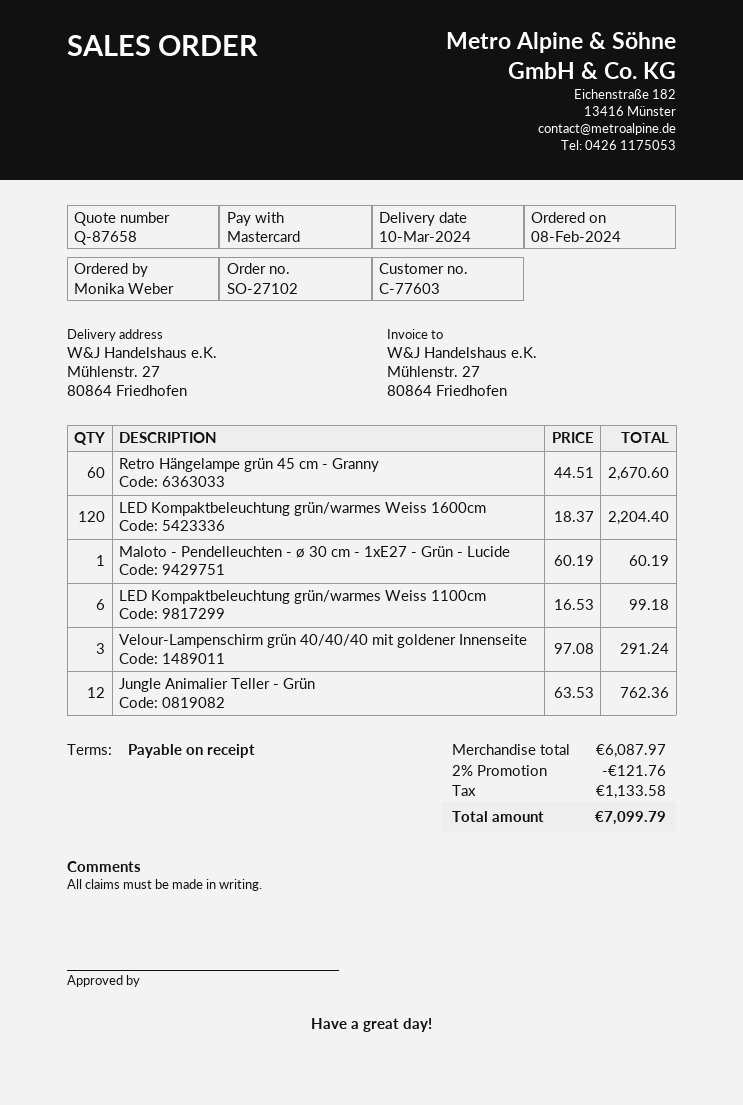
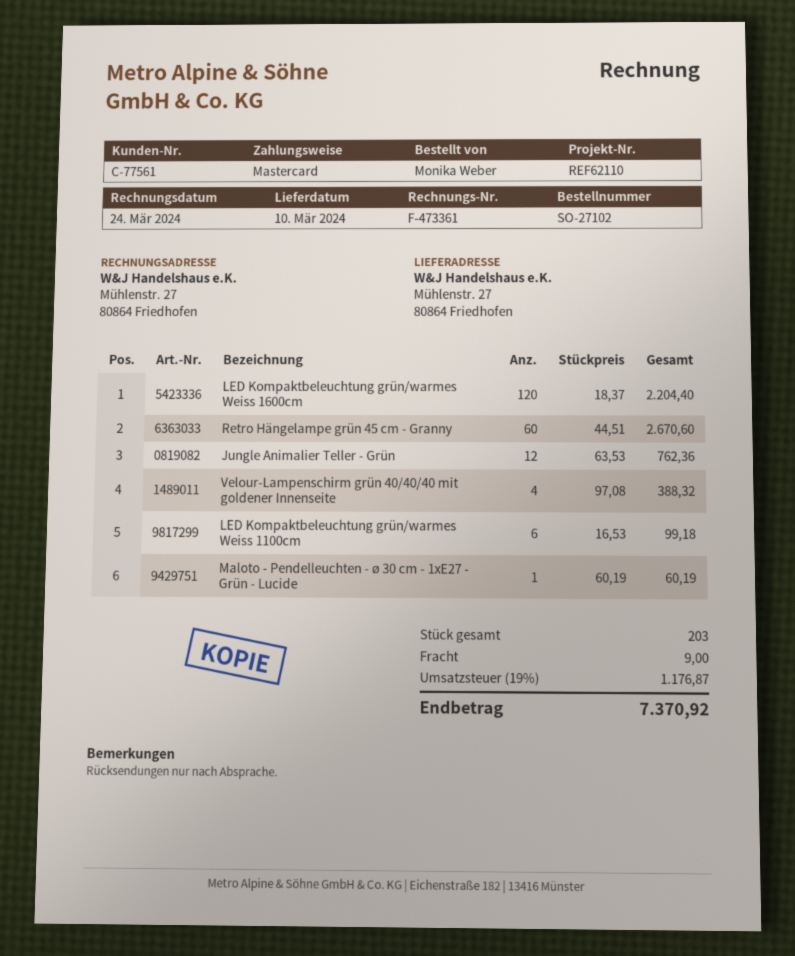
customer number: C-77603 -> C-77561
Velour-Lampenschirm grün 40/40/40 mit goldener Innenseite: 3 x 97.08 = 291.24 -> 4 x 97.08 = 388.32
discount: 2% = 121.76 -> none
shipping: none -> 9.00
tax: 1133.58 -> 1176.87
total: 7099.79 -> 7370.92

